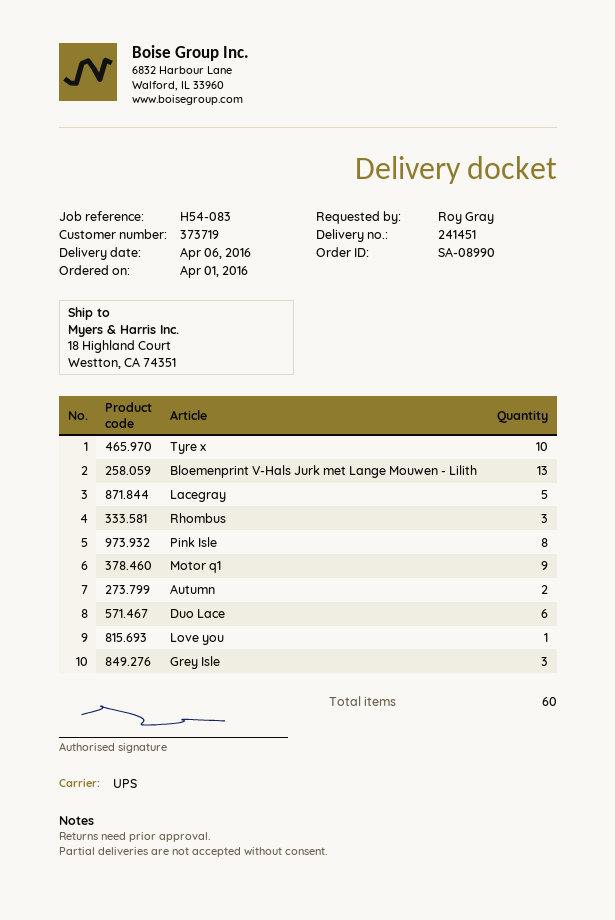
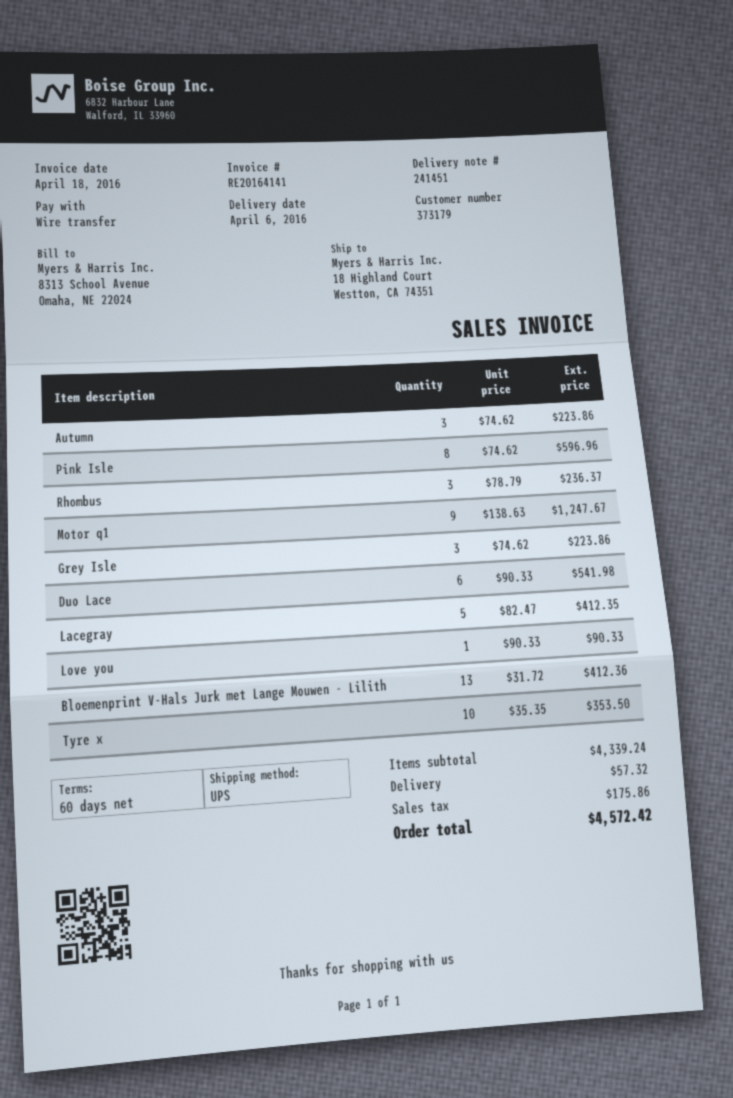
customer number: 373719 -> 373179
Autumn: 2 -> 3

